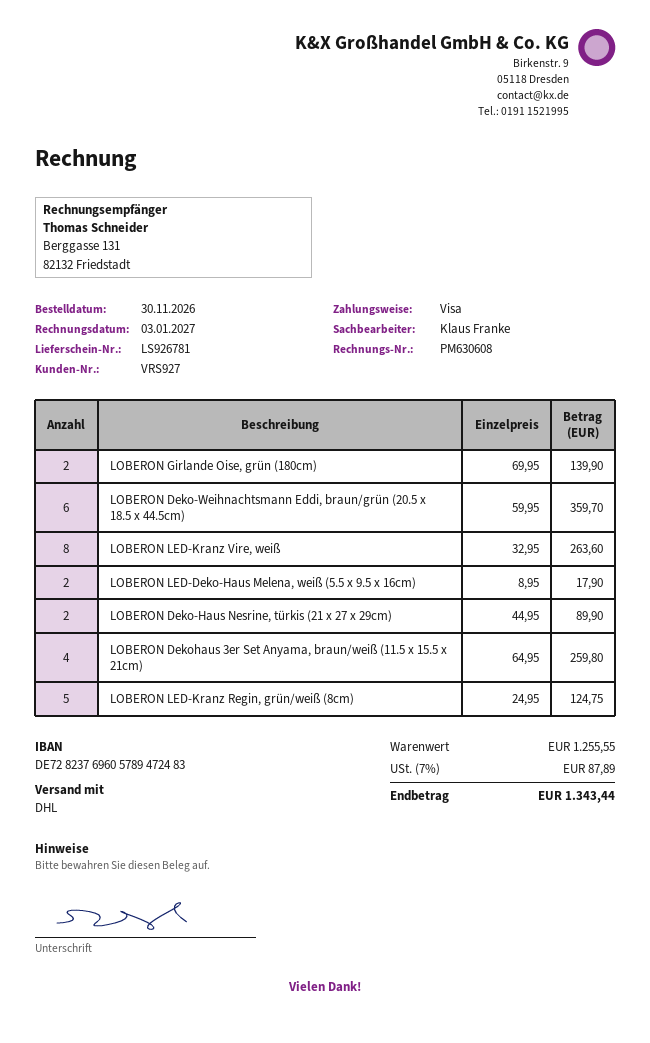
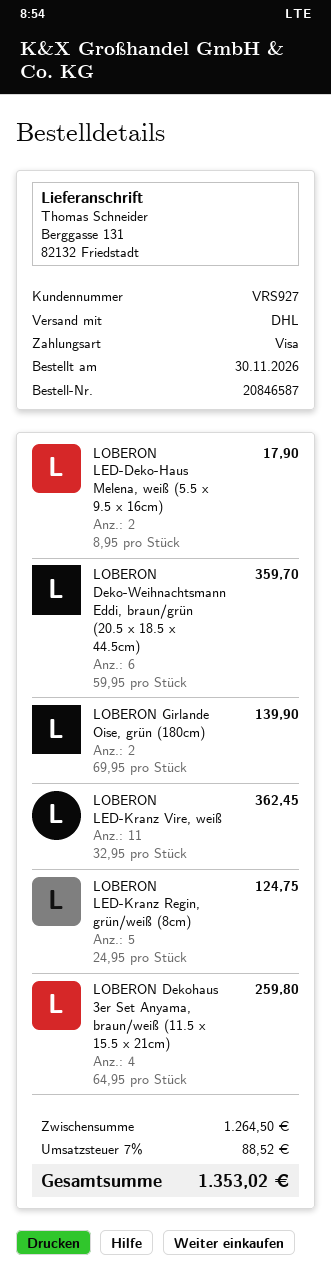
LOBERON LED-Kranz Vire, weiß: 8 x 32.95 = 263.60 -> 11 x 32.95 = 362.45
LOBERON Deko-Haus Nesrine, türkis (21 x 27 x 29cm): 2 x 44.95 = 89.90 -> none
subtotal: 1255.55 -> 1264.50
tax: 7% = 87.89 -> 7% = 88.52
total: 1343.44 -> 1353.02

